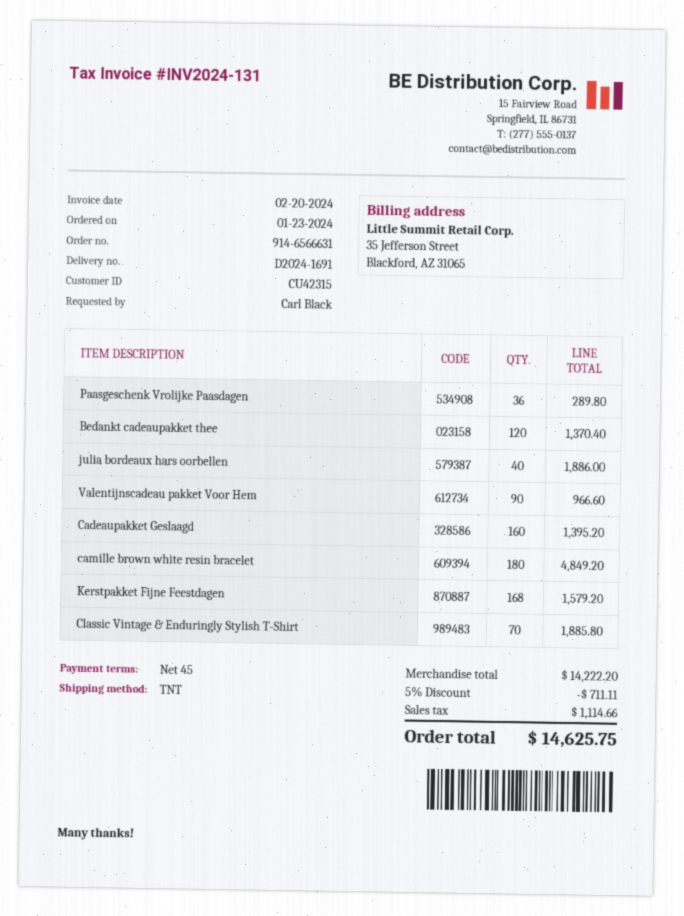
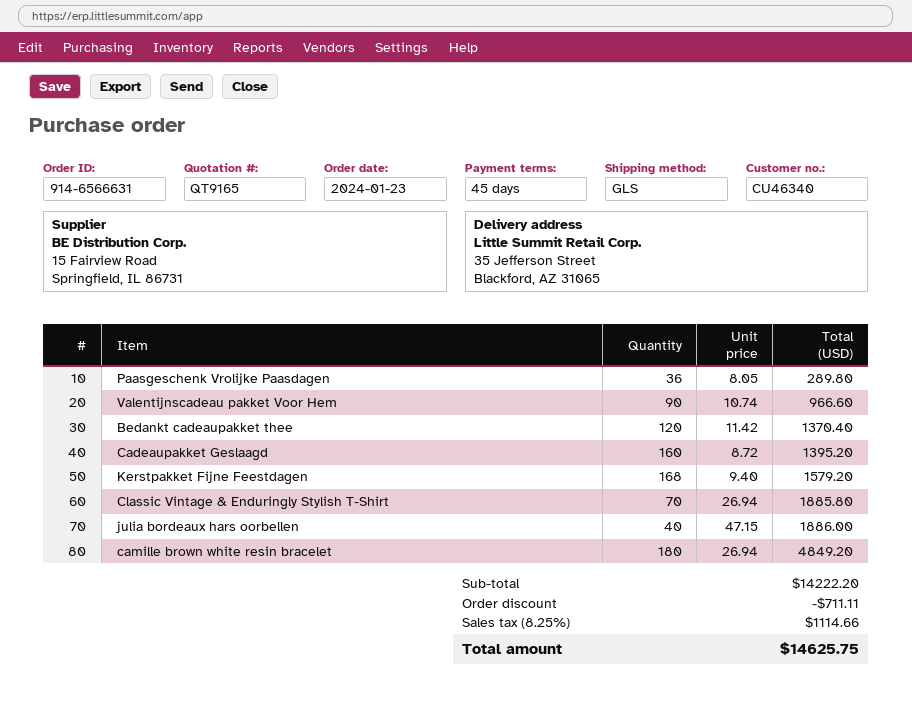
customer number: CU42315 -> CU46340
shipping method: TNT -> GLS

